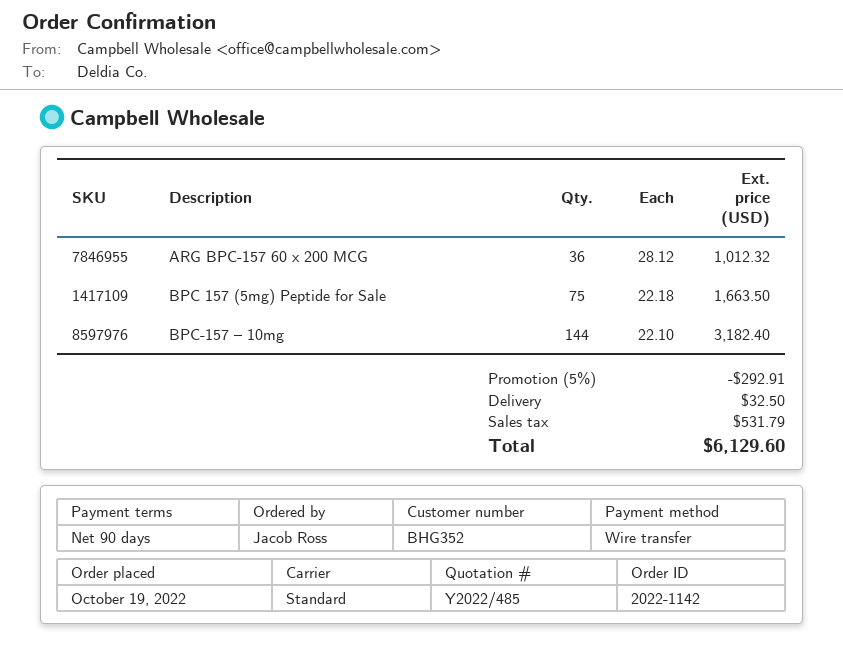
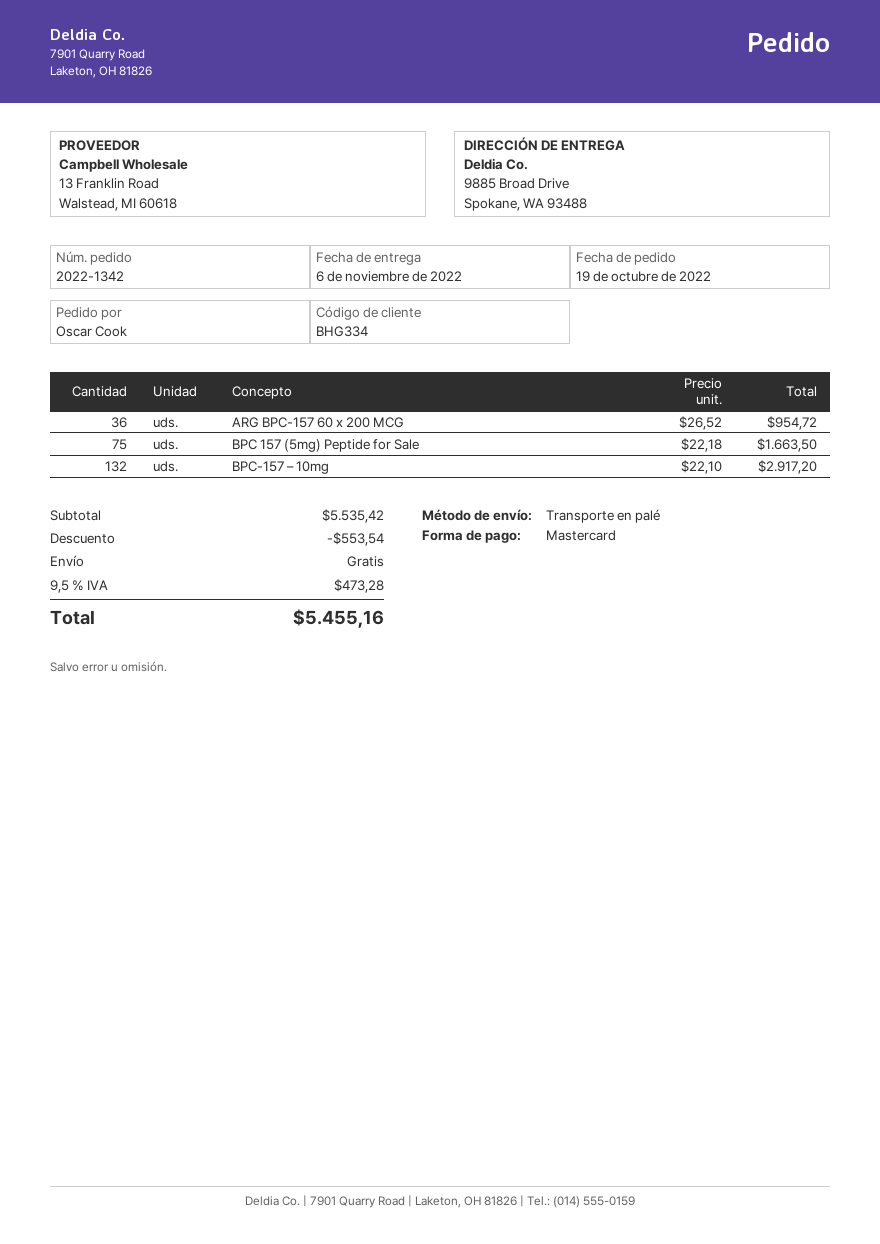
order number: 2022-1142 -> 2022-1342
customer number: BHG352 -> BHG334
ordered by: Jacob Ross -> Oscar Cook
payment method: bank transfer -> Mastercard
shipping method: standard -> pallet freight
ARG BPC-157 60 x 200 MCG: 36 x 28.12 = 1012.32 -> 36 x 26.52 = 954.72
BPC-157 – 10mg: 144 x 22.10 = 3182.40 -> 132 x 22.10 = 2917.20
discount: 292.91 -> 553.54
shipping: 32.50 -> 0.00
tax: 531.79 -> 473.28
total: 6129.60 -> 5455.16

